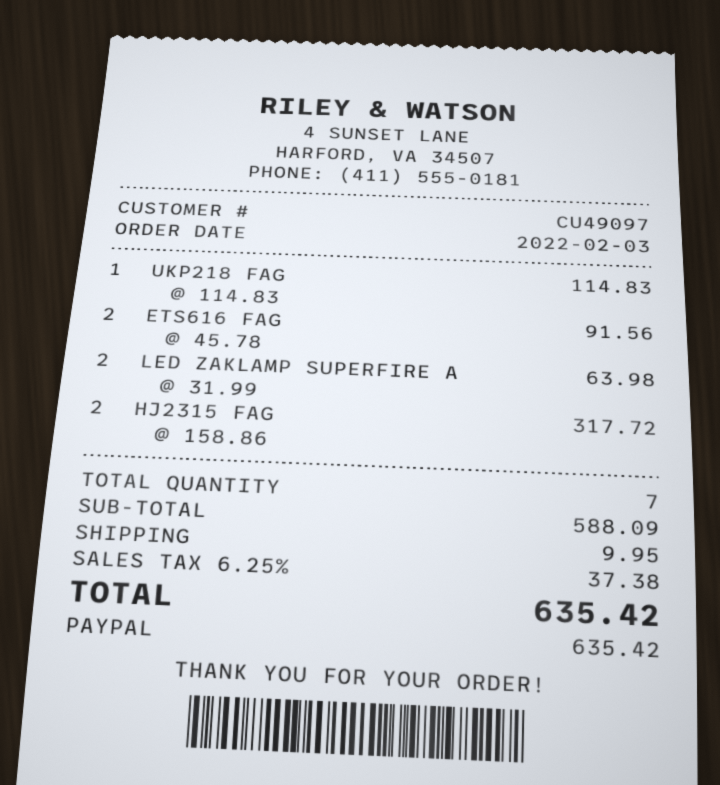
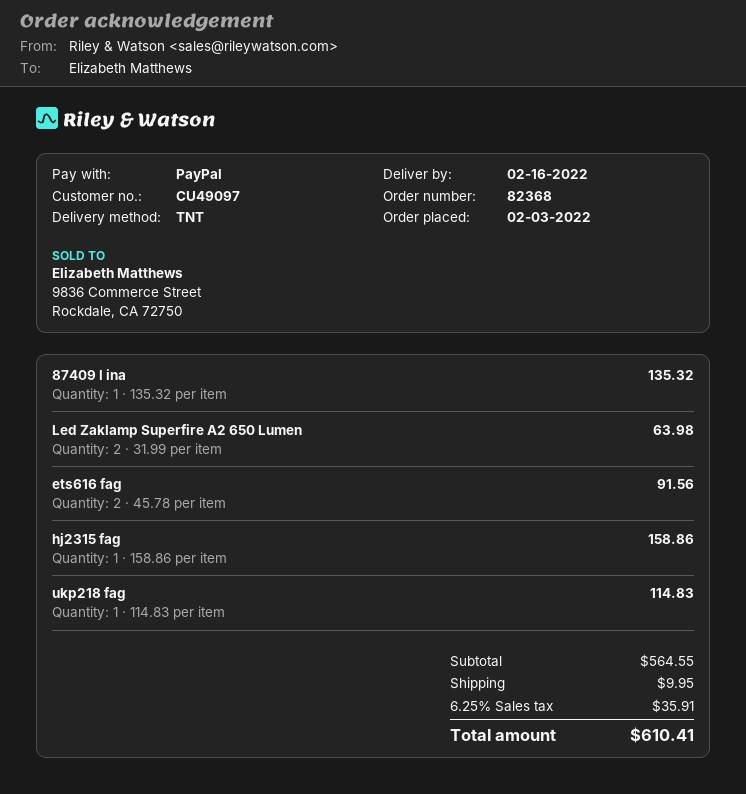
HJ2315 FAG: 2 x 158.86 = 317.72 -> 1 x 158.86 = 158.86
87409 l ina: none -> 1 x 135.32 = 135.32
subtotal: 588.09 -> 564.55
tax: 6.25% = 37.38 -> 6.25% = 35.91
total: 635.42 -> 610.41

